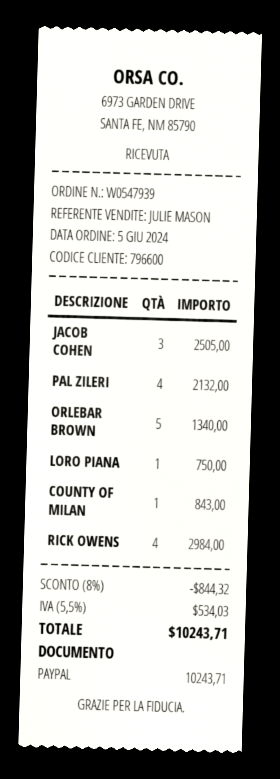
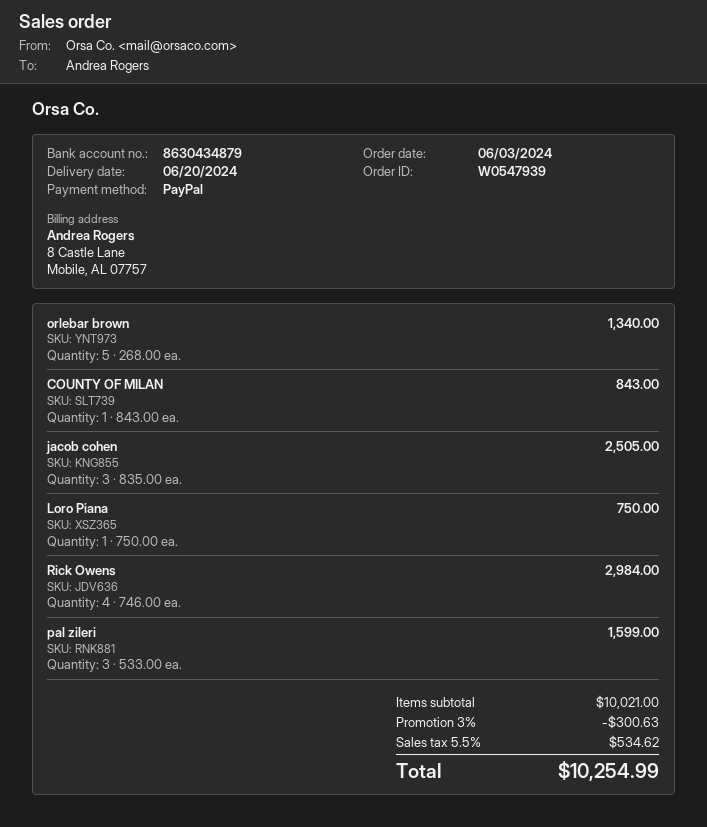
order date: 2024-06-05 -> 2024-06-03
PAL ZILERI: 4 for 2132.00 -> 3 for 1599.00
discount: 8% = 844.32 -> 3% = 300.63
tax: 5.5% = 534.03 -> 5.5% = 534.62
total: 10243.71 -> 10254.99

